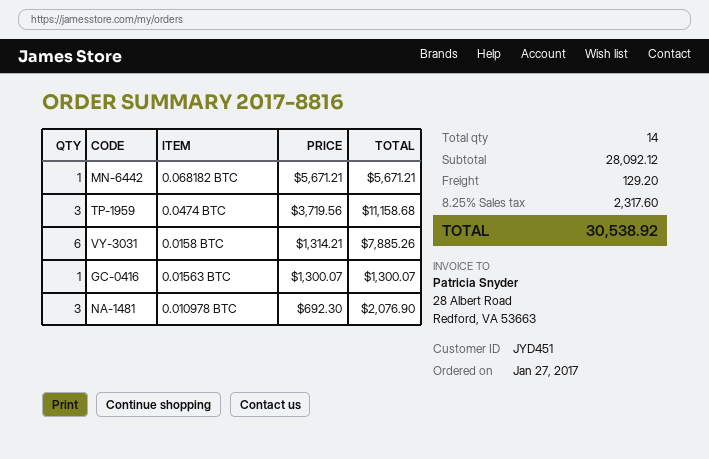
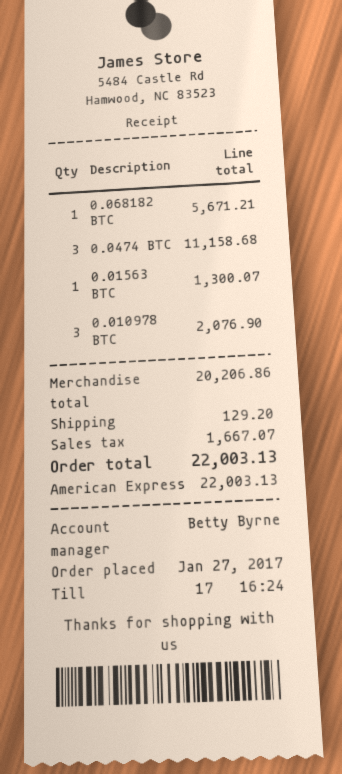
0.0158 BTC: 6 for 7885.26 -> none
subtotal: 28092.12 -> 20206.86
tax: 2317.60 -> 1667.07
total: 30538.92 -> 22003.13

